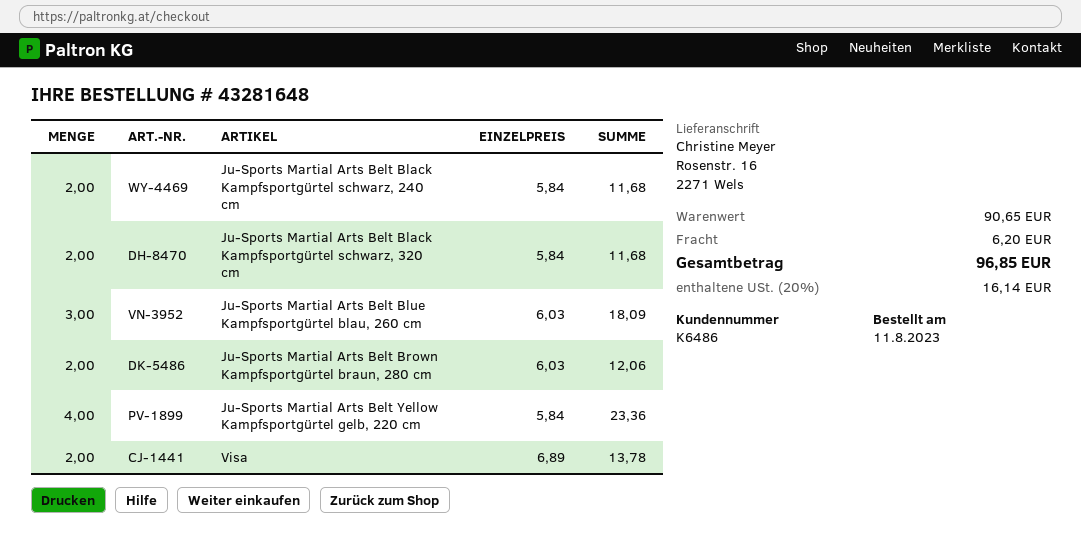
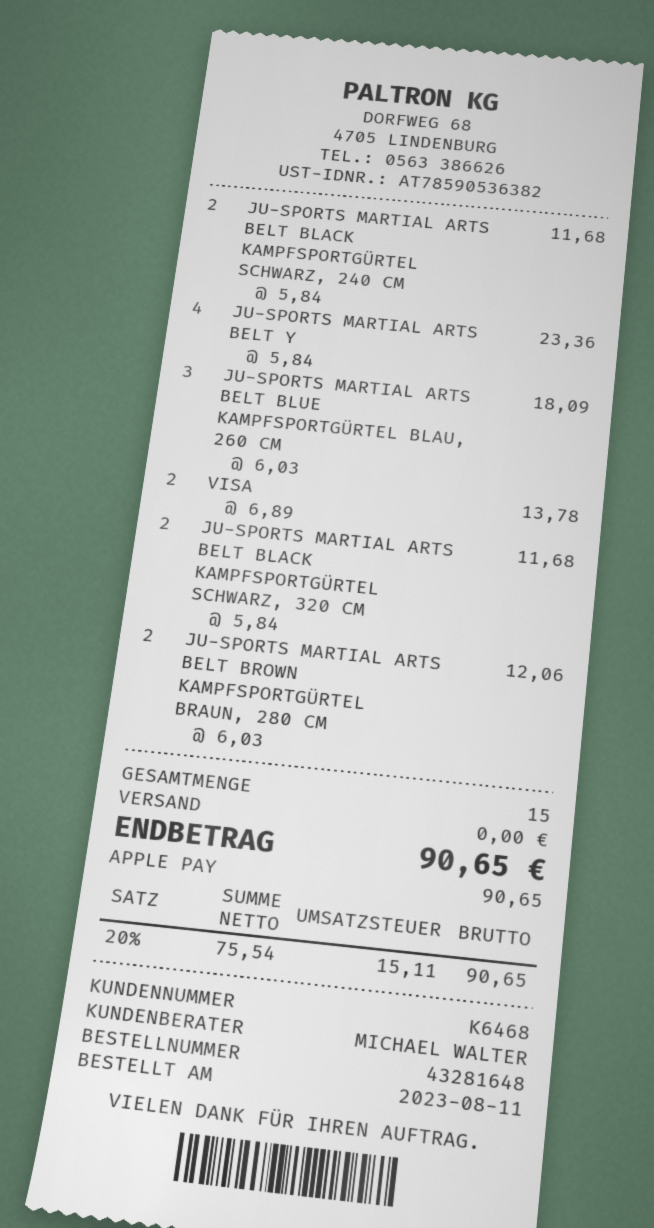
customer number: K6486 -> K6468
shipping: 6.20 -> 0.00
tax: 20% = 16.14 -> 20% = 15.11
total: 96.85 -> 90.65

